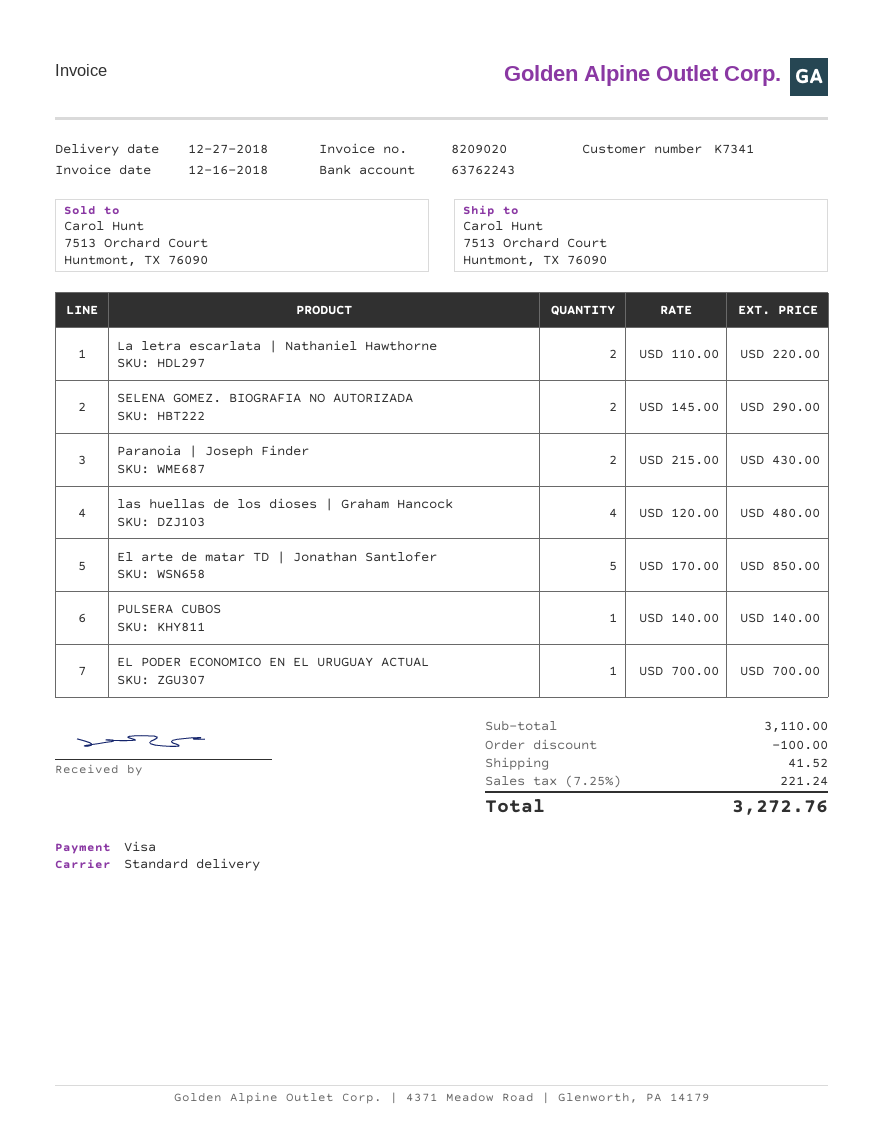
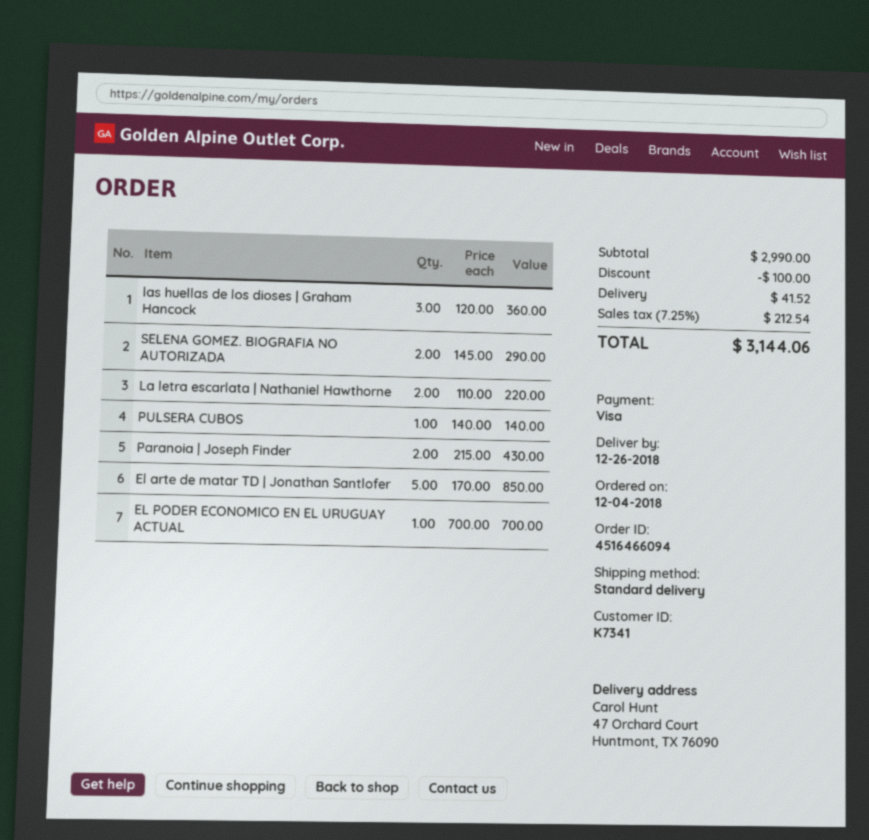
delivery date: 2018-12-27 -> 2018-12-26
ship to: 7513 Orchard Court, Huntmont, TX 76090 -> 47 Orchard Court, Huntmont, TX 76090
las huellas de los dioses | Graham Hancock: 4 x 120.00 = 480.00 -> 3 x 120.00 = 360.00
subtotal: 3110.00 -> 2990.00
tax: 7.25% = 221.24 -> 7.25% = 212.54
total: 3272.76 -> 3144.06

